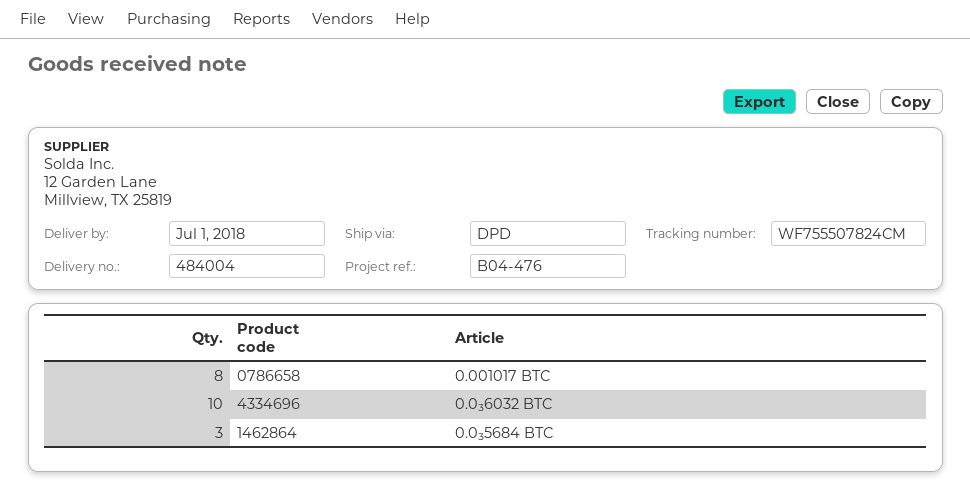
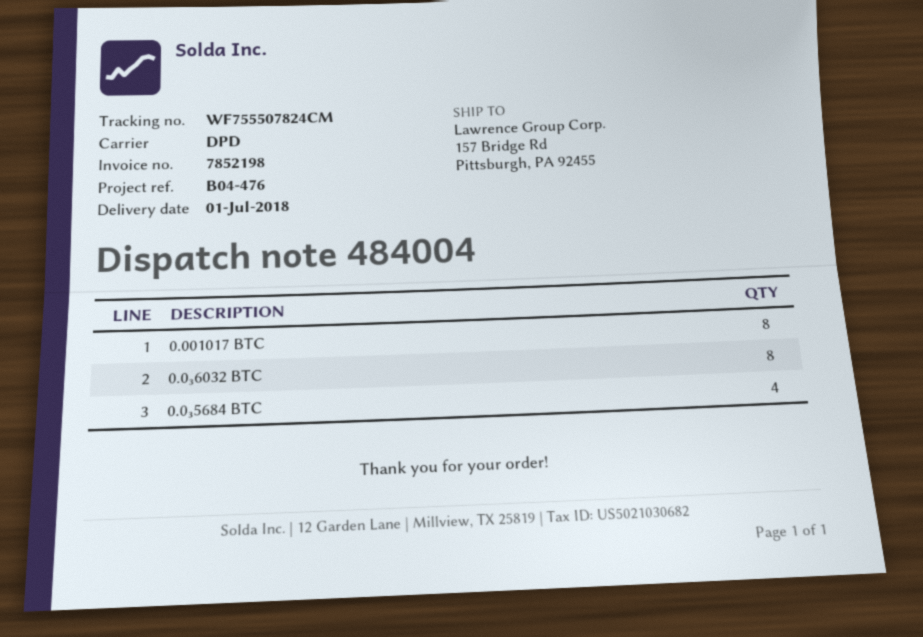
0.0₃6032 BTC: 10 -> 8
0.0₃5684 BTC: 3 -> 4

